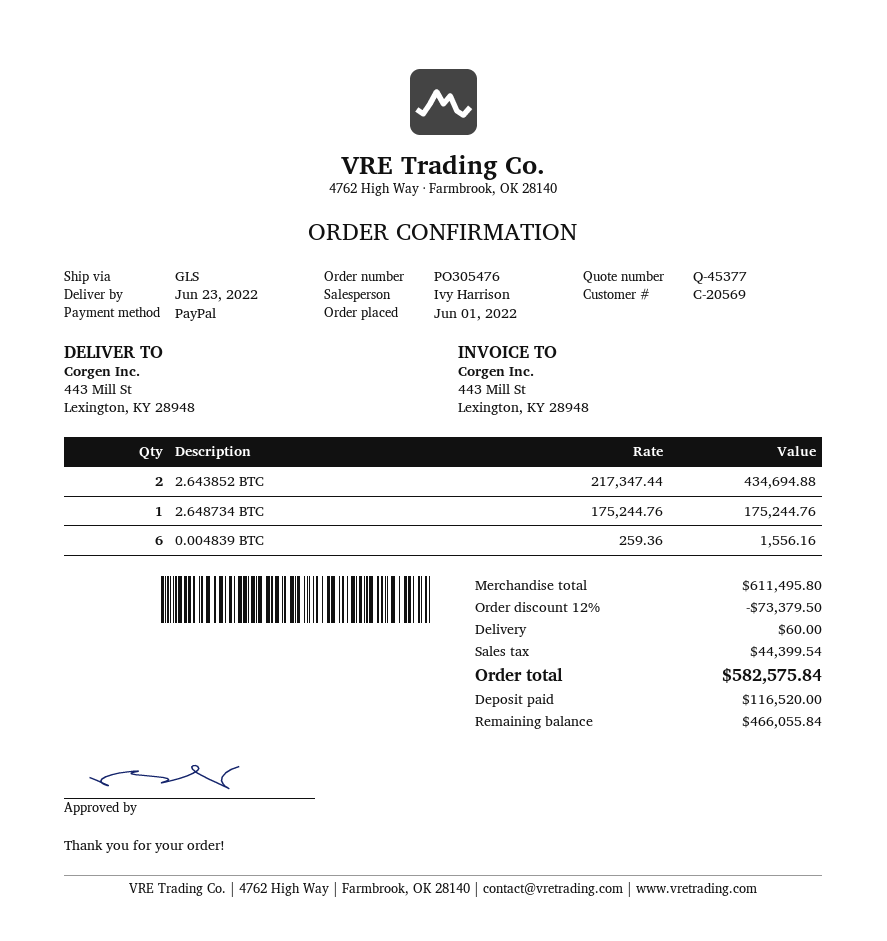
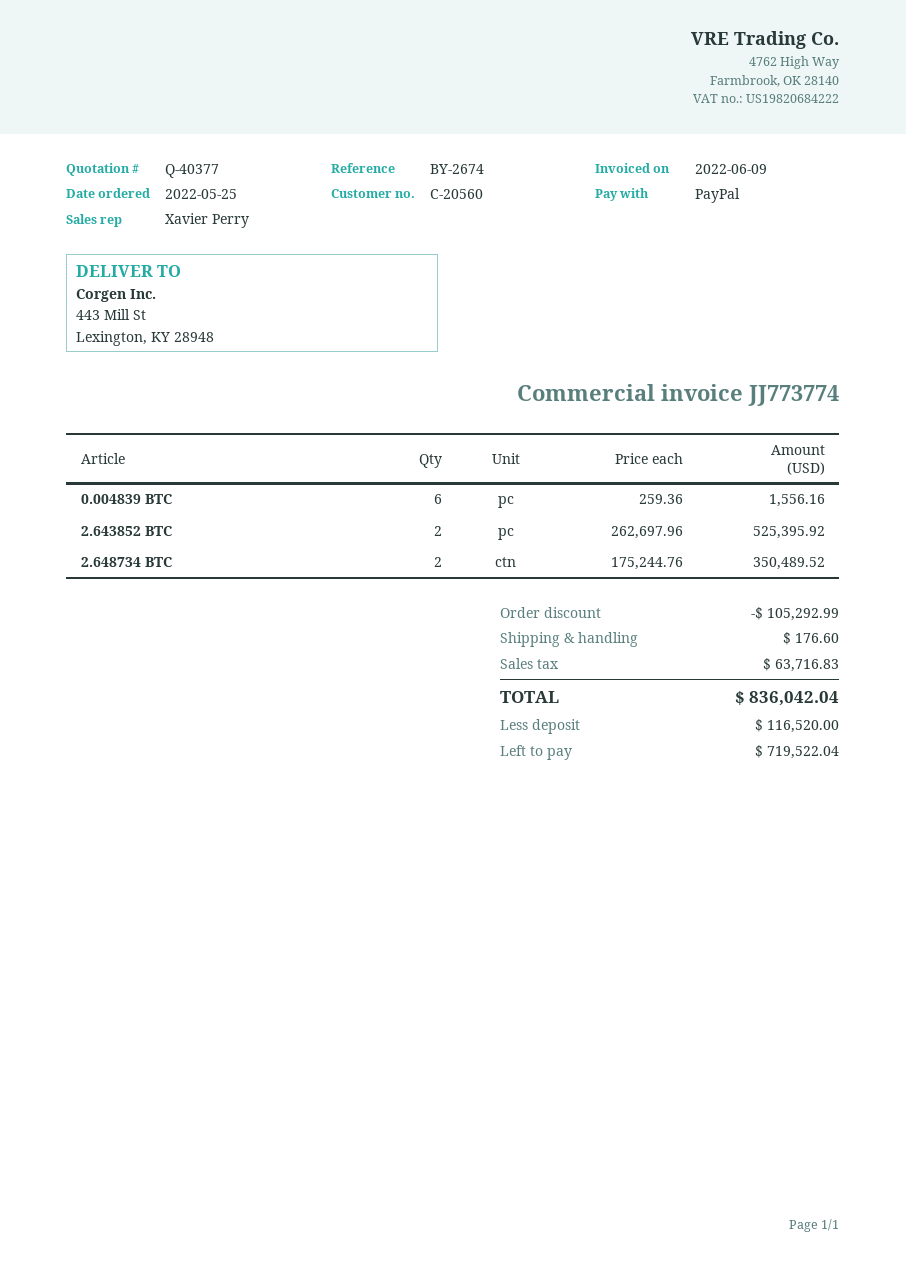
quote number: Q-45377 -> Q-40377
order date: 2022-06-01 -> 2022-05-25
customer number: C-20569 -> C-20560
sales rep: Ivy Harrison -> Xavier Perry
2.643852 BTC: 2 x 217347.44 = 434694.88 -> 2 x 262697.96 = 525395.92
2.648734 BTC: 1 x 175244.76 = 175244.76 -> 2 x 175244.76 = 350489.52
discount: 73379.50 -> 105292.99
shipping: 60.00 -> 176.60
tax: 44399.54 -> 63716.83
total: 582575.84 -> 836042.04
balance: 466055.84 -> 719522.04

